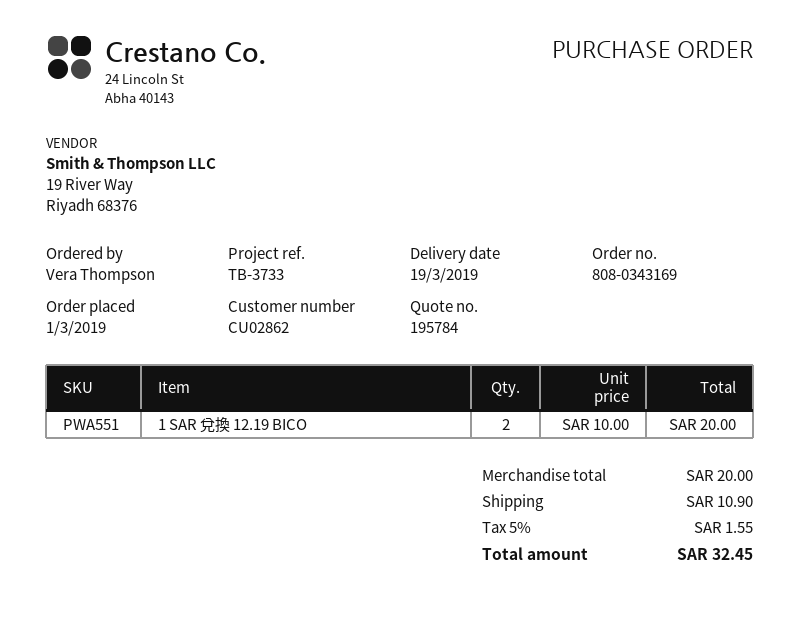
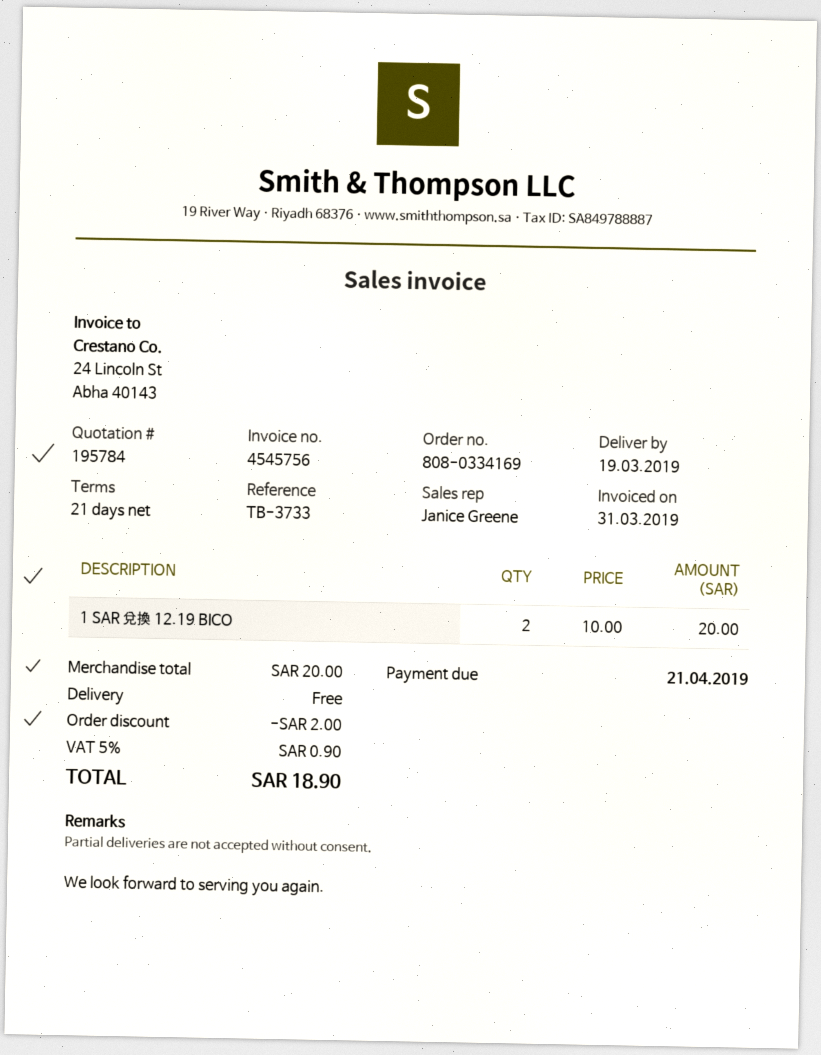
order number: 808-0343169 -> 808-0334169
discount: none -> 2.00
shipping: 10.90 -> 0.00
tax: 5% = 1.55 -> 5% = 0.90
total: 32.45 -> 18.90

